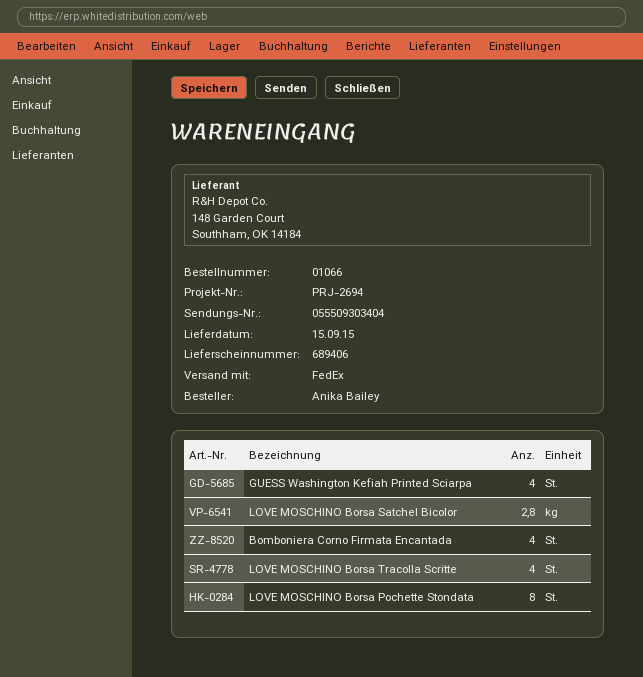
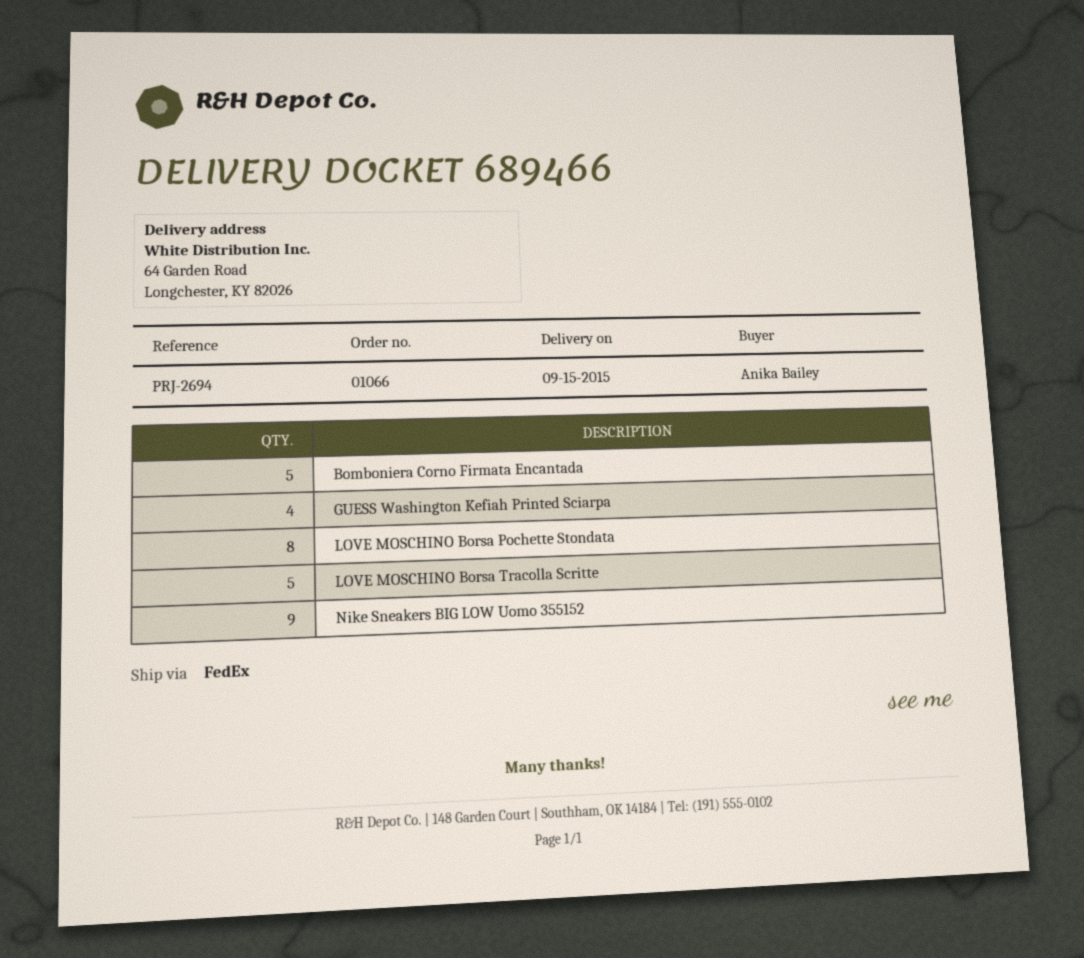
delivery note number: 689406 -> 689466
LOVE MOSCHINO Borsa Satchel Bicolor: 2.8 -> none
Bomboniera Corno Firmata Encantada: 4 -> 5
LOVE MOSCHINO Borsa Tracolla Scritte: 4 -> 5
Nike Sneakers BIG LOW Uomo 355152: none -> 9

